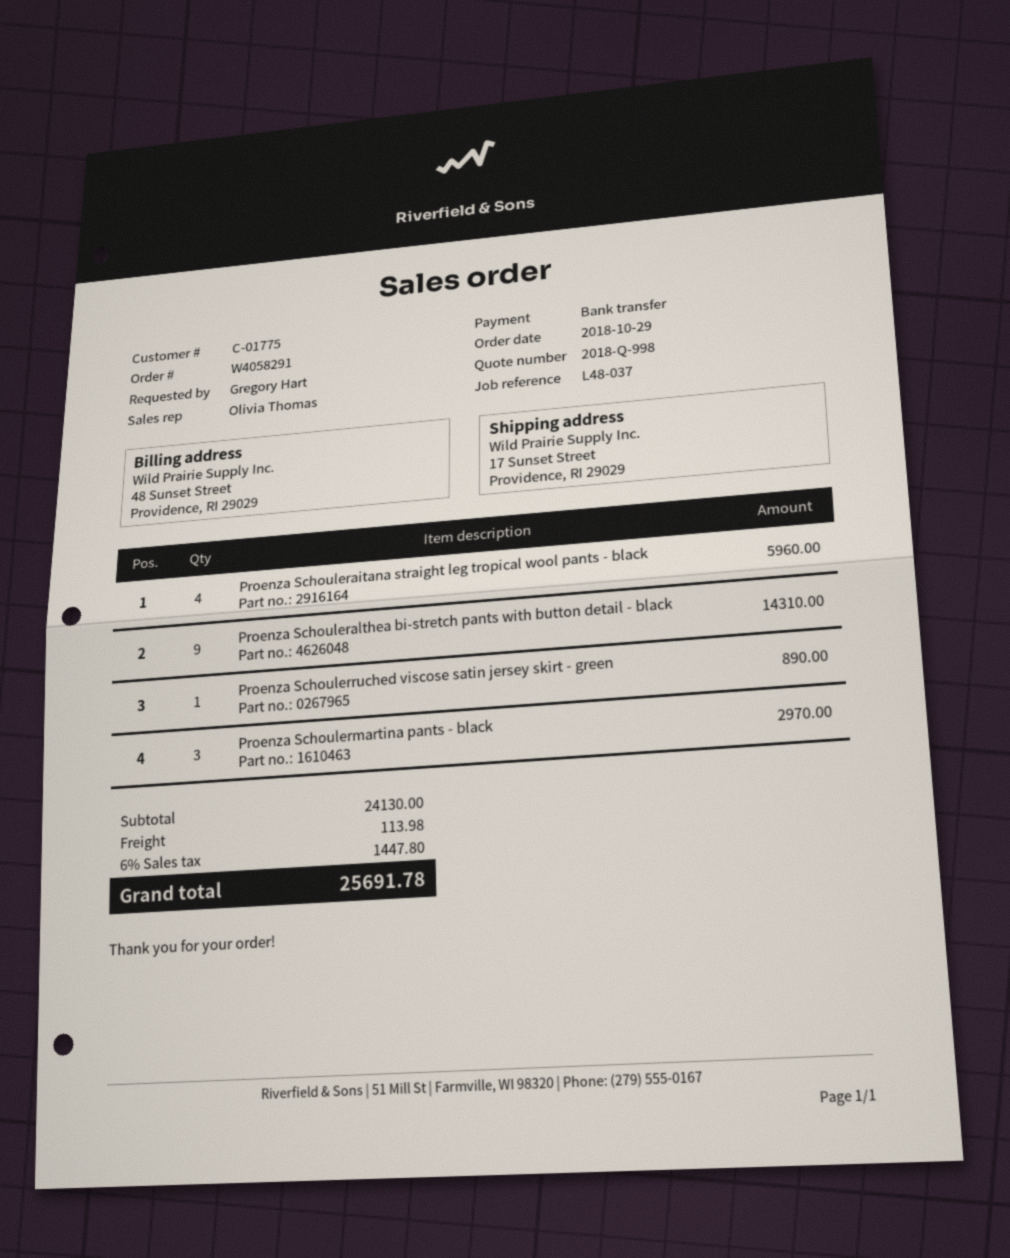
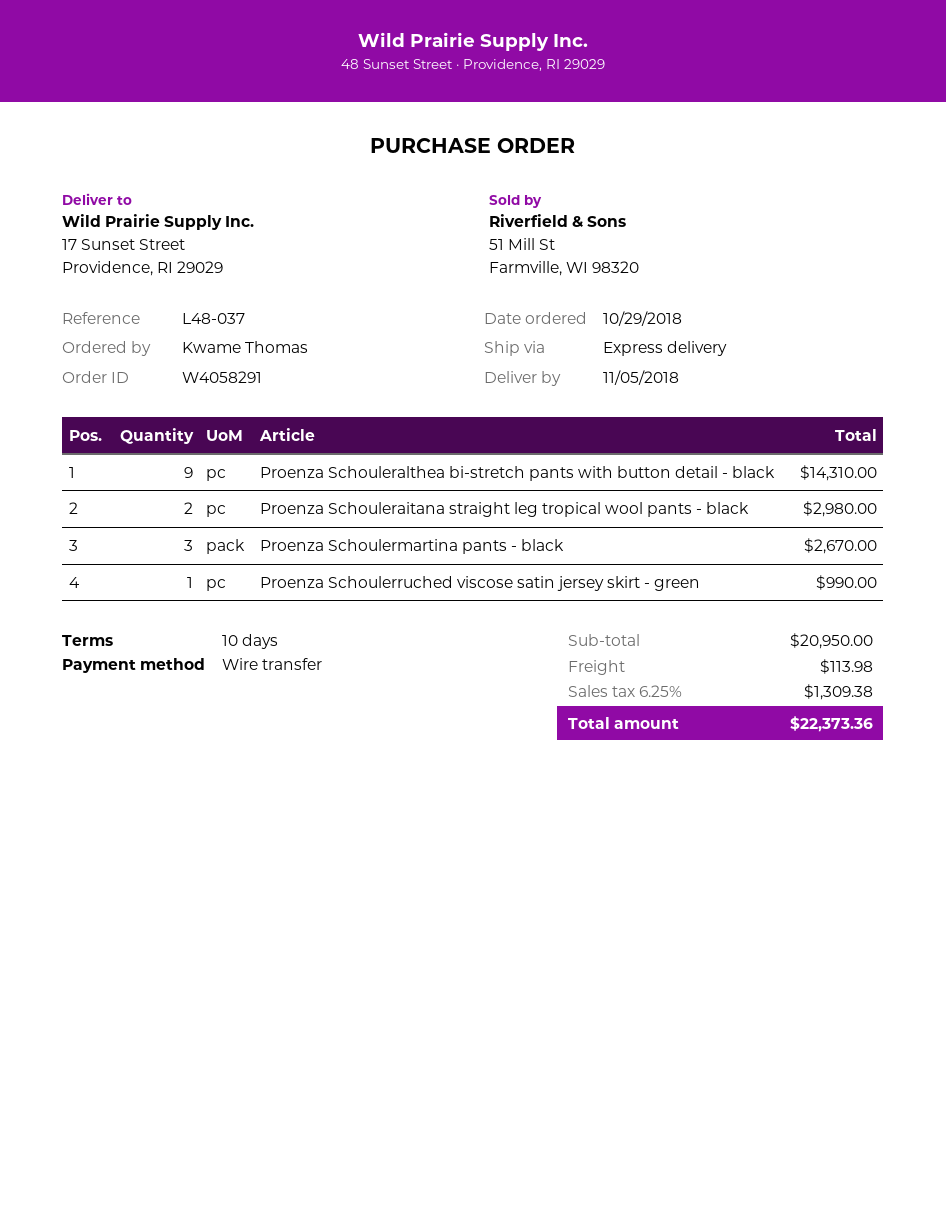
ordered by: Gregory Hart -> Kwame Thomas
Proenza Schouleraitana straight leg tropical wool pants - black: 4 for 5960.00 -> 2 for 2980.00
Proenza Schoulerruched viscose satin jersey skirt - green: 1 for 890.00 -> 1 for 990.00
Proenza Schoulermartina pants - black: 3 for 2970.00 -> 3 for 2670.00
subtotal: 24130.00 -> 20950.00
tax: 6% = 1447.80 -> 6.25% = 1309.38
total: 25691.78 -> 22373.36

